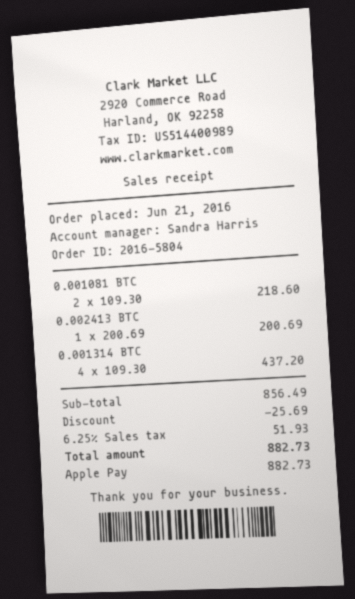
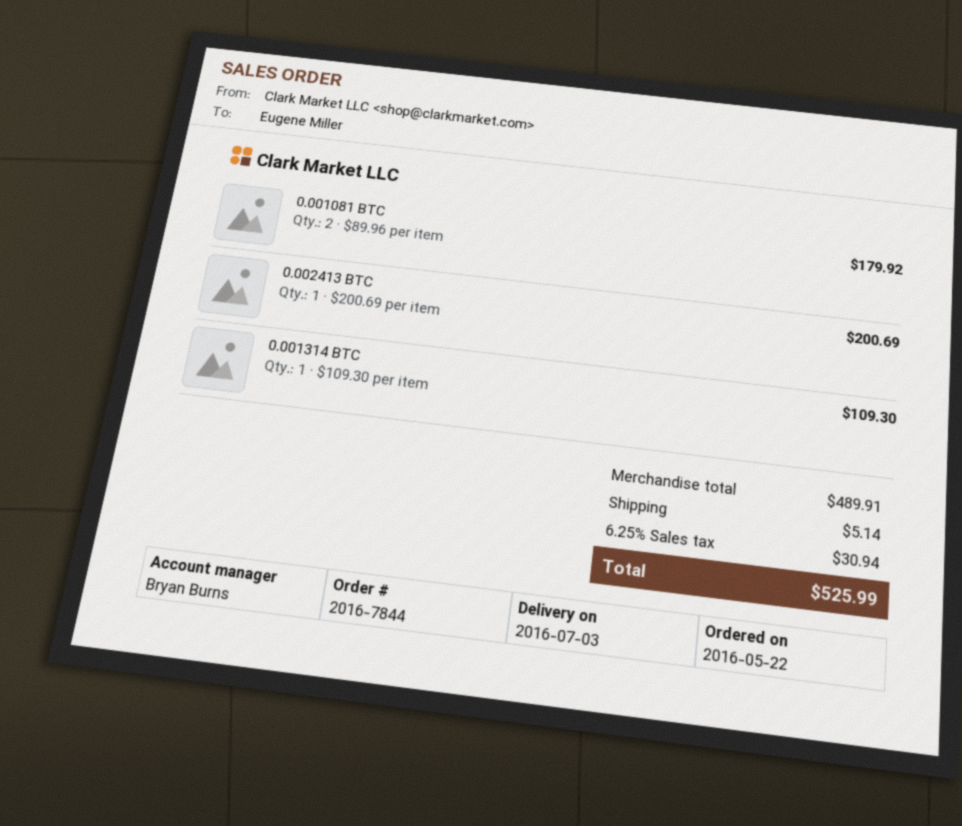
order number: 2016-5804 -> 2016-7844
order date: 2016-06-21 -> 2016-05-22
sales rep: Sandra Harris -> Bryan Burns
0.001081 BTC: 2 x 109.30 = 218.60 -> 2 x 89.96 = 179.92
0.001314 BTC: 4 x 109.30 = 437.20 -> 1 x 109.30 = 109.30
subtotal: 856.49 -> 489.91
discount: 25.69 -> none
shipping: none -> 5.14
tax: 6.25% = 51.93 -> 6.25% = 30.94
total: 882.73 -> 525.99

